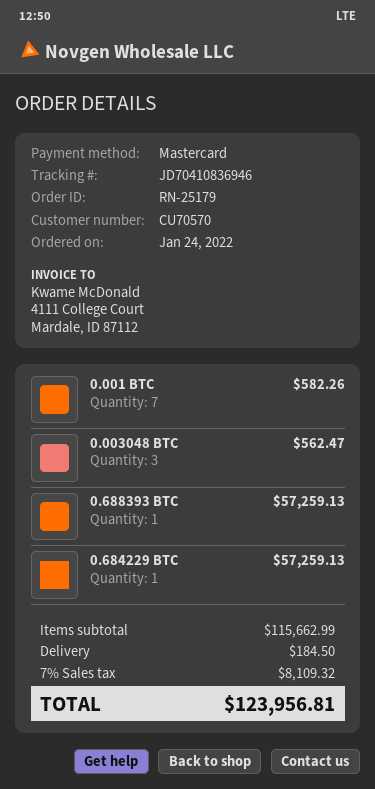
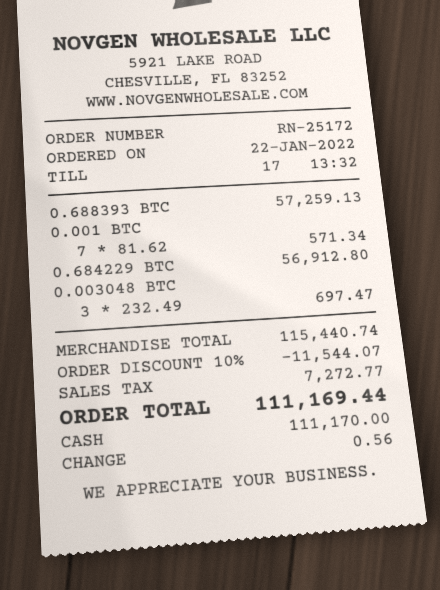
order number: RN-25179 -> RN-25172
order date: 2022-01-24 -> 2022-01-22
payment method: Mastercard -> cash
0.001 BTC: 7 for 582.26 -> 7 for 571.34
0.003048 BTC: 3 for 562.47 -> 3 for 697.47
0.684229 BTC: 1 for 57259.13 -> 1 for 56912.80
subtotal: 115662.99 -> 115440.74
discount: none -> 10% = 11544.07
shipping: 184.50 -> none
tax: 8109.32 -> 7272.77
total: 123956.81 -> 111169.44

